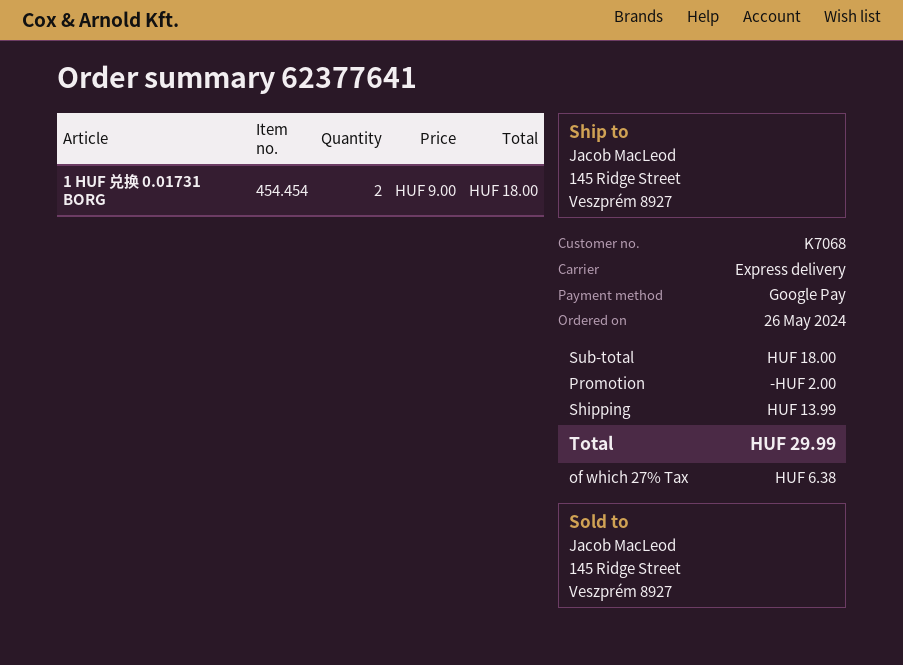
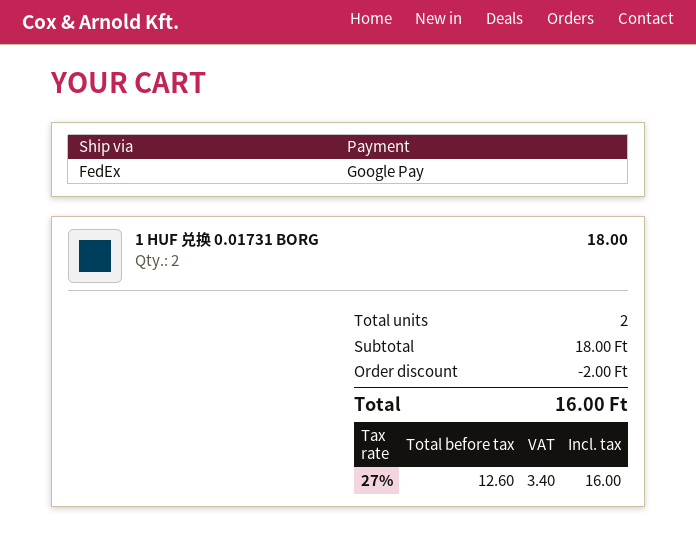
shipping method: express -> FedEx
shipping: 13.99 -> none
tax: 27% = 6.38 -> 27% = 3.40
total: 29.99 -> 16.00

